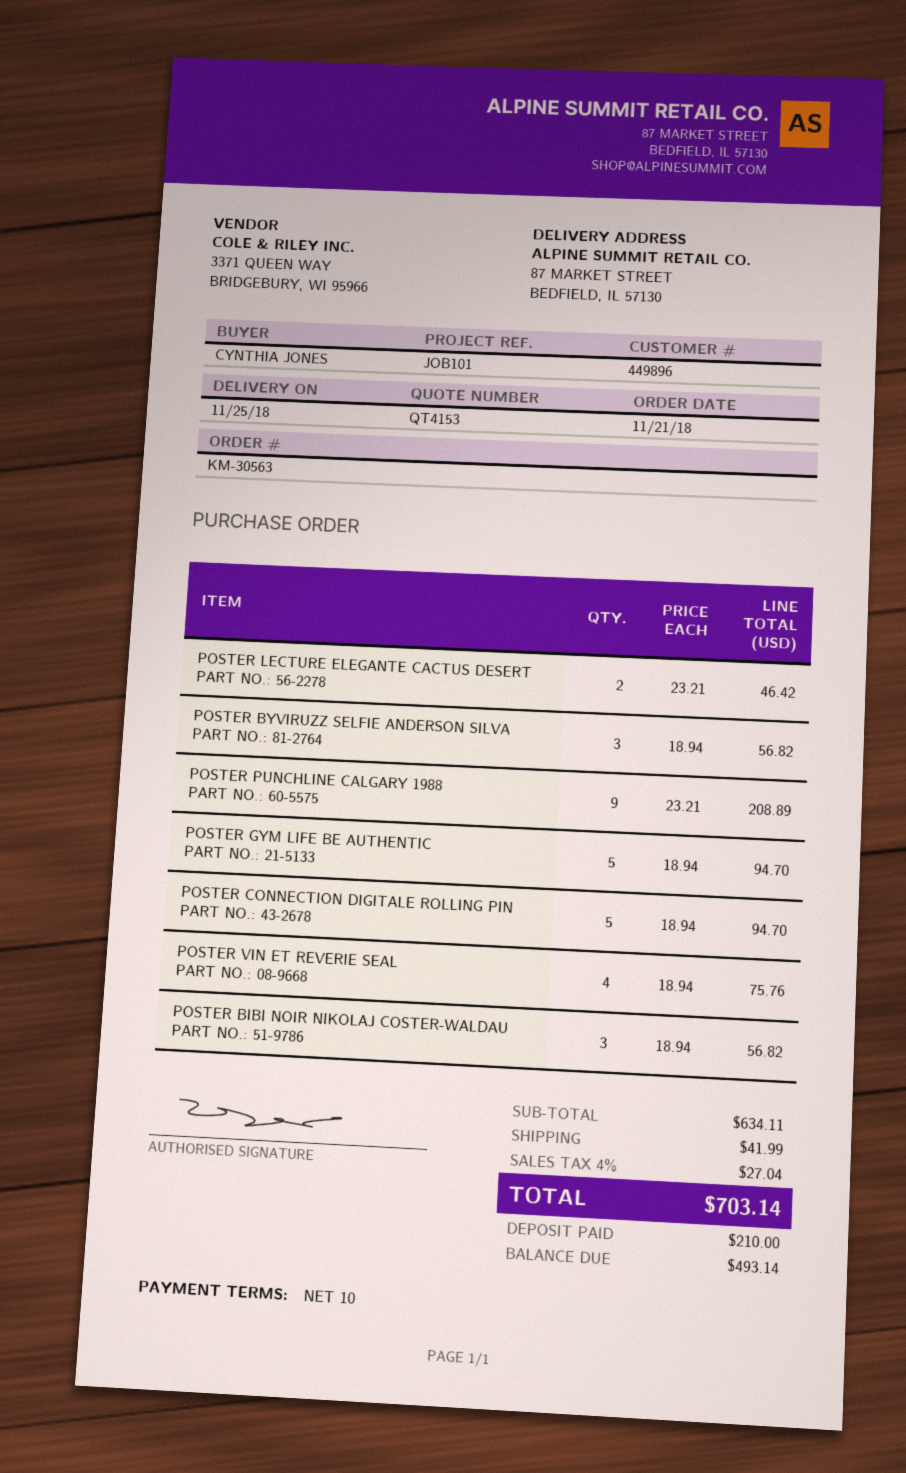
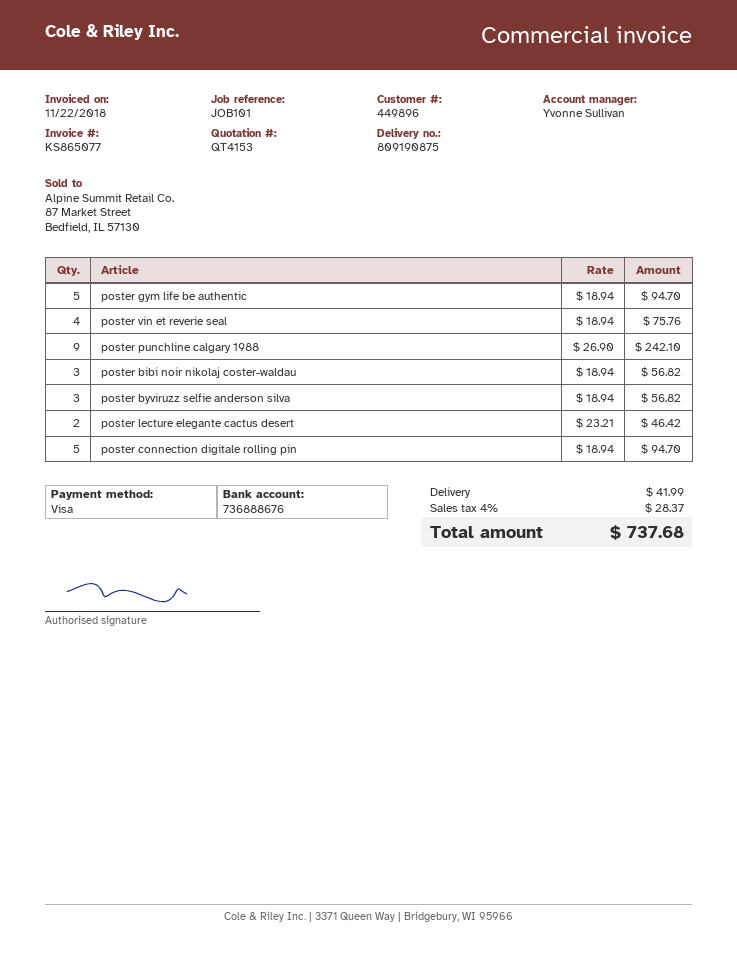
POSTER PUNCHLINE CALGARY 1988: 9 x 23.21 = 208.89 -> 9 x 26.90 = 242.10
tax: 4% = 27.04 -> 4% = 28.37
total: 703.14 -> 737.68

